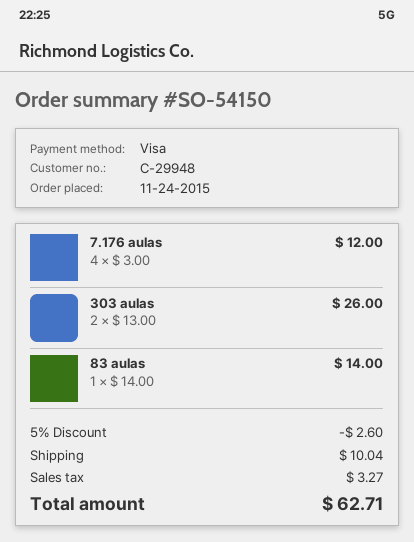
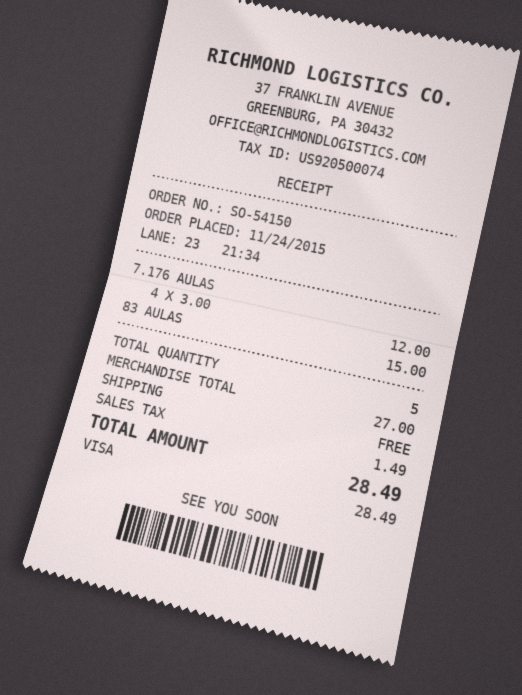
303 aulas: 2 x 13.00 = 26.00 -> none
83 aulas: 1 x 14.00 = 14.00 -> 1 x 15.00 = 15.00
discount: 5% = 2.60 -> none
shipping: 10.04 -> 0.00
tax: 3.27 -> 1.49
total: 62.71 -> 28.49

